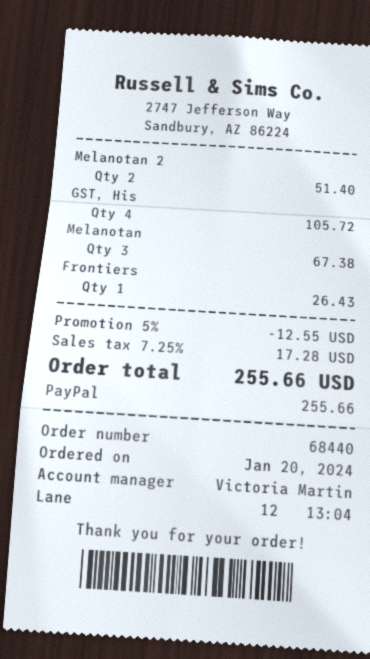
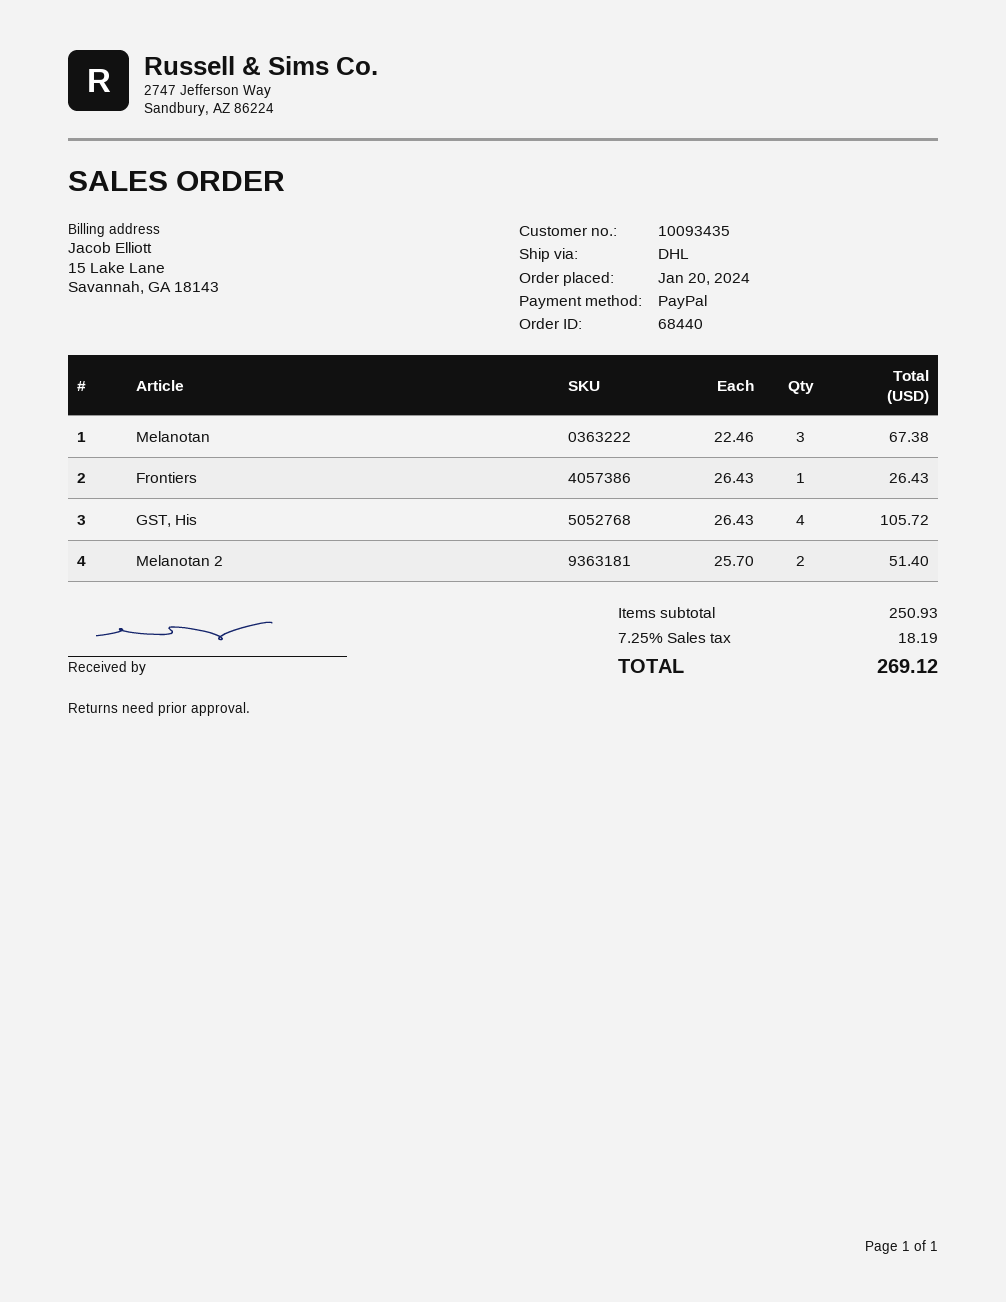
discount: 5% = 12.55 -> none
tax: 7.25% = 17.28 -> 7.25% = 18.19
total: 255.66 -> 269.12

